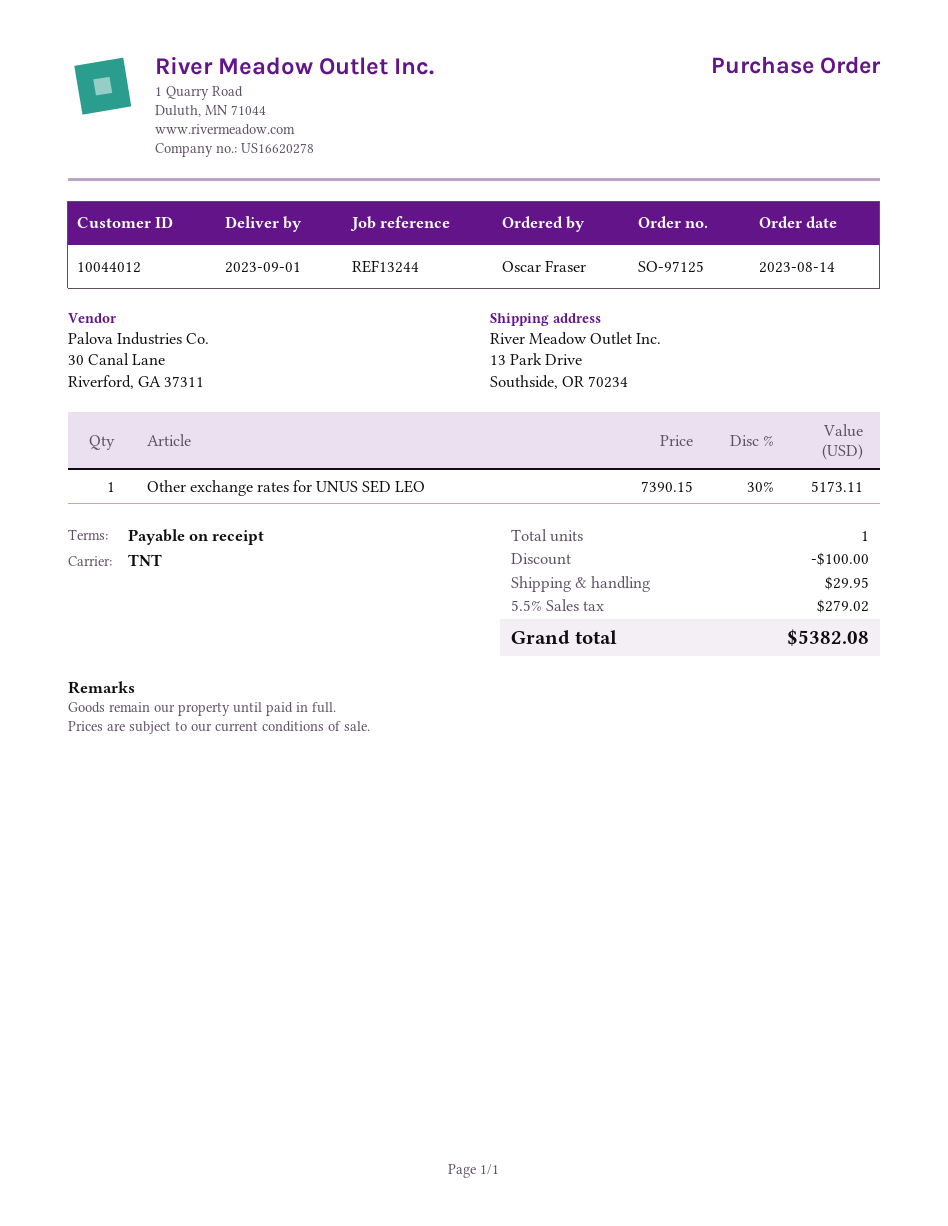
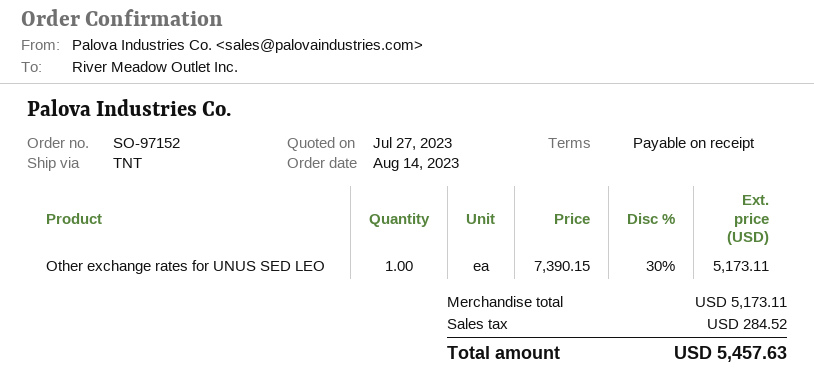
order number: SO-97125 -> SO-97152
discount: 100.00 -> none
shipping: 29.95 -> none
tax: 279.02 -> 284.52
total: 5382.08 -> 5457.63

